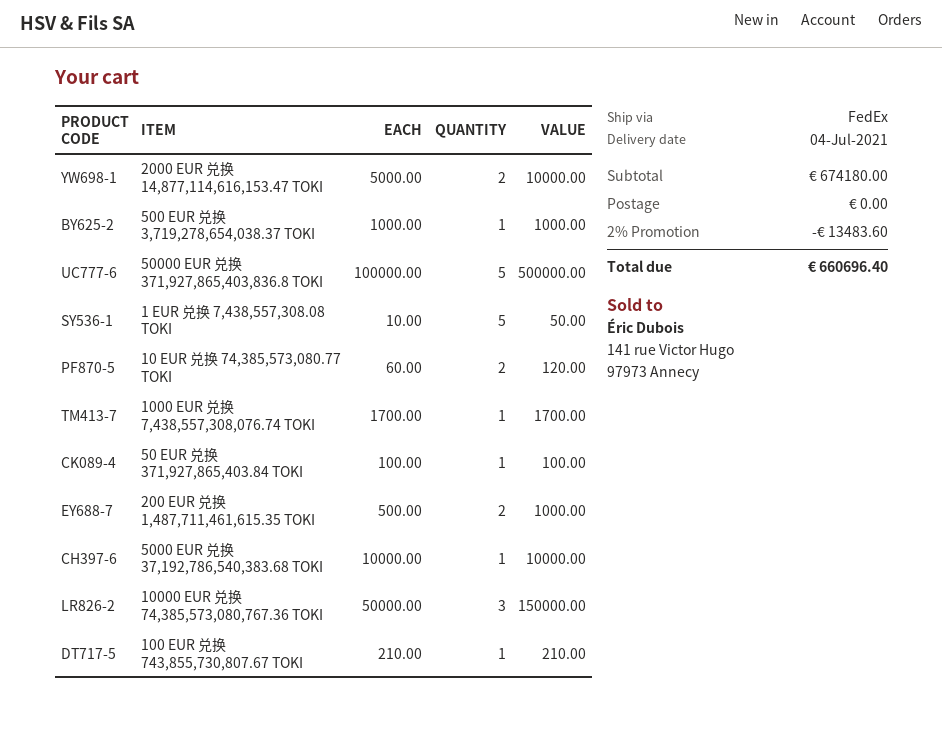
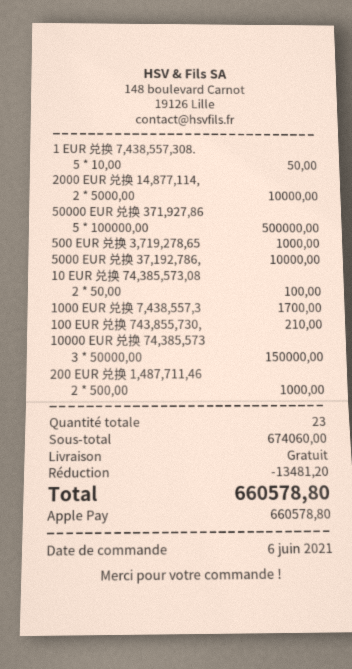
10 EUR 兑换 74,385,573,080.77 TOKI: 2 x 60.00 = 120.00 -> 2 x 50.00 = 100.00
50 EUR 兑换 371,927,865,403.84 TOKI: 1 x 100.00 = 100.00 -> none
subtotal: 674180.00 -> 674060.00
discount: 13483.60 -> 13481.20
total: 660696.40 -> 660578.80

